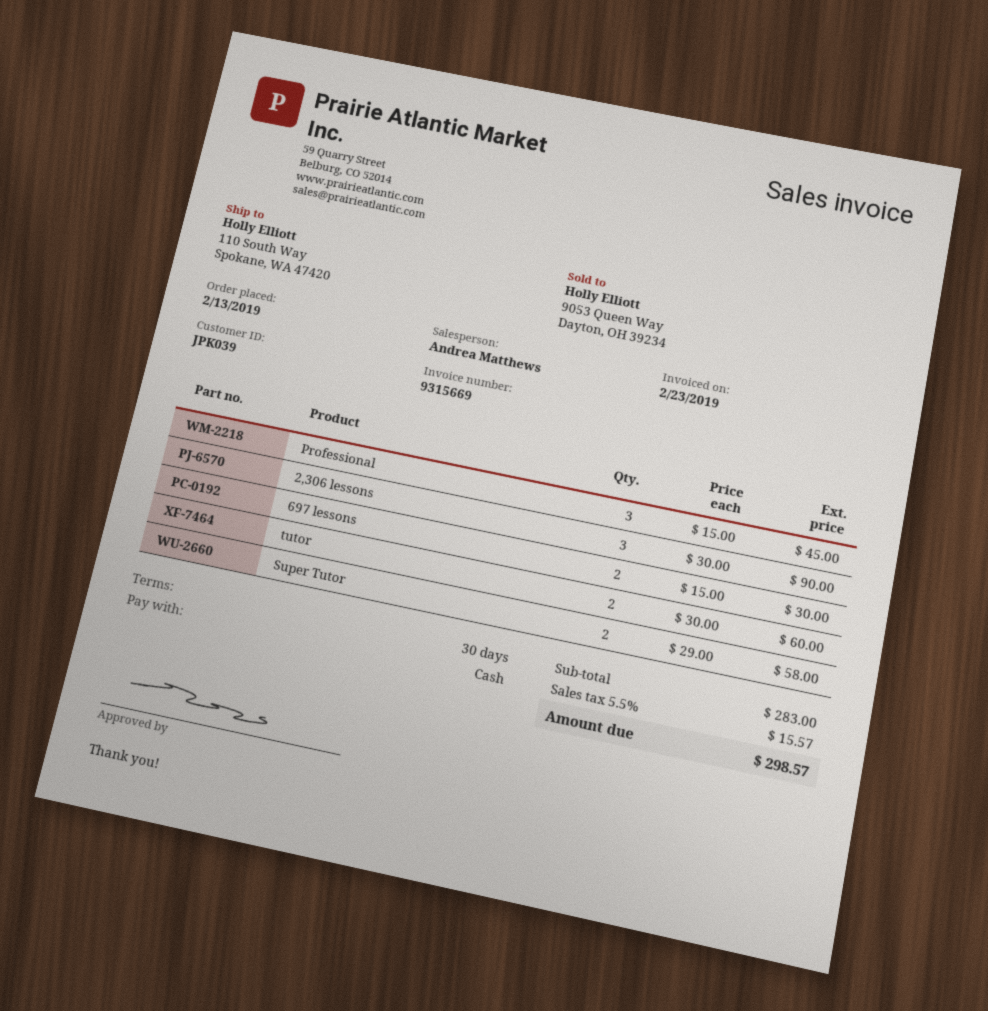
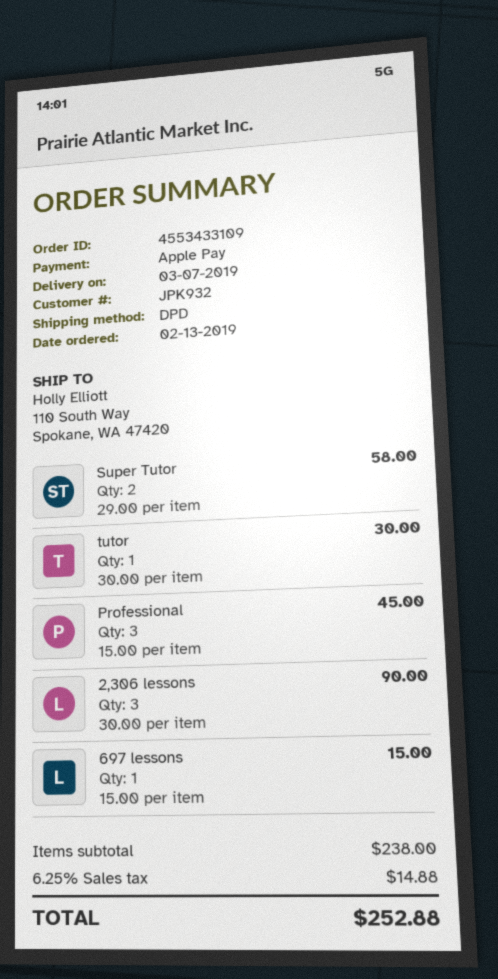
customer number: JPK039 -> JPK932
payment method: cash -> Apple Pay
697 lessons: 2 x 15.00 = 30.00 -> 1 x 15.00 = 15.00
tutor: 2 x 30.00 = 60.00 -> 1 x 30.00 = 30.00
subtotal: 283.00 -> 238.00
tax: 5.5% = 15.57 -> 6.25% = 14.88
total: 298.57 -> 252.88

